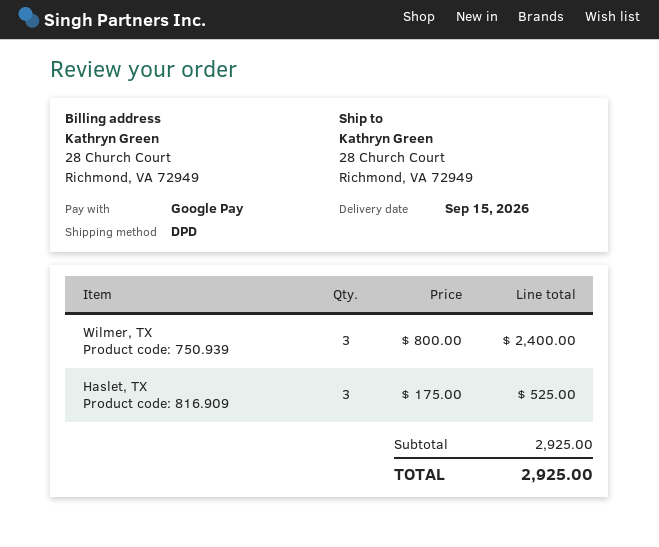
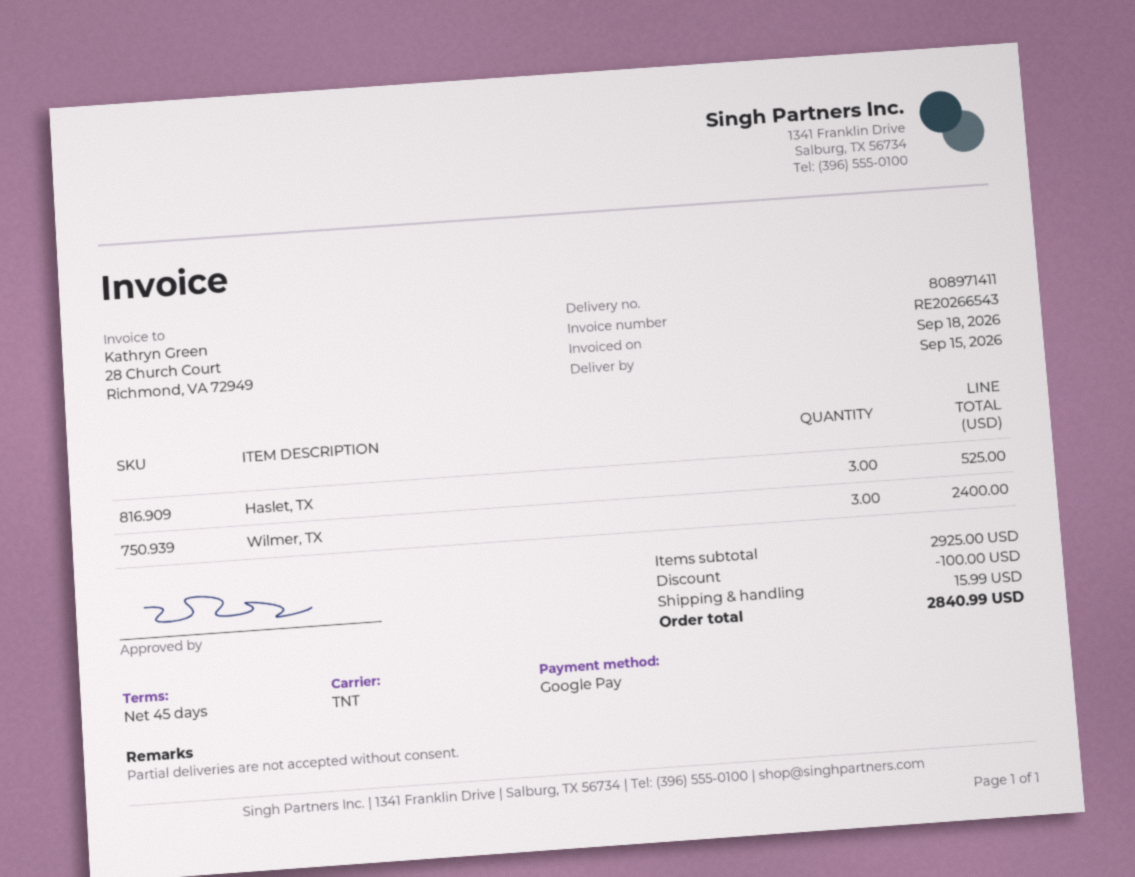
shipping method: DPD -> TNT
discount: none -> 100.00
shipping: none -> 15.99
total: 2925.00 -> 2840.99

